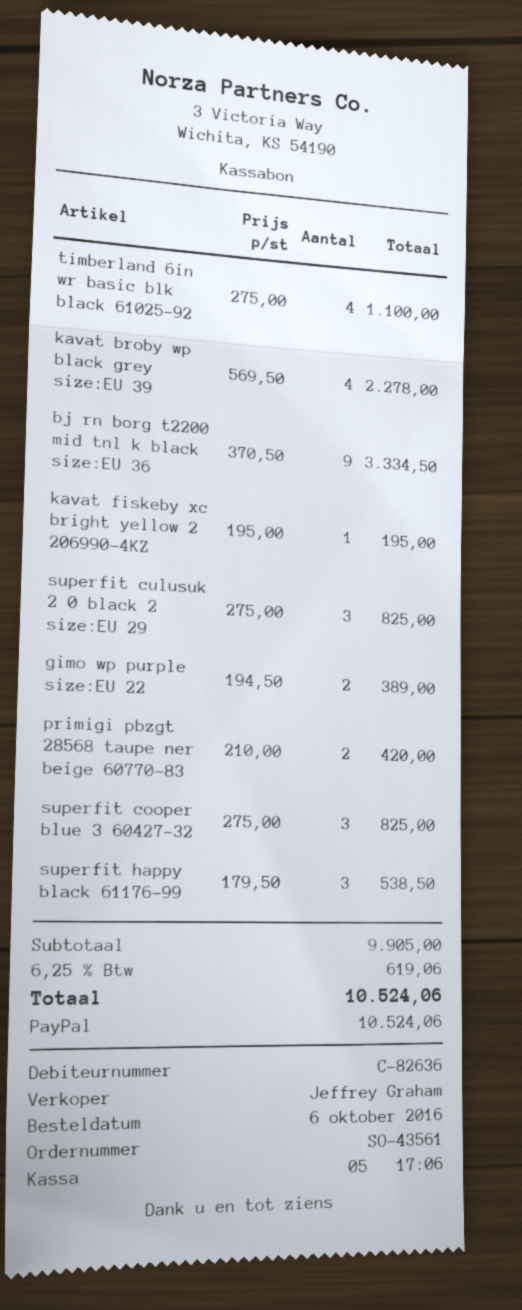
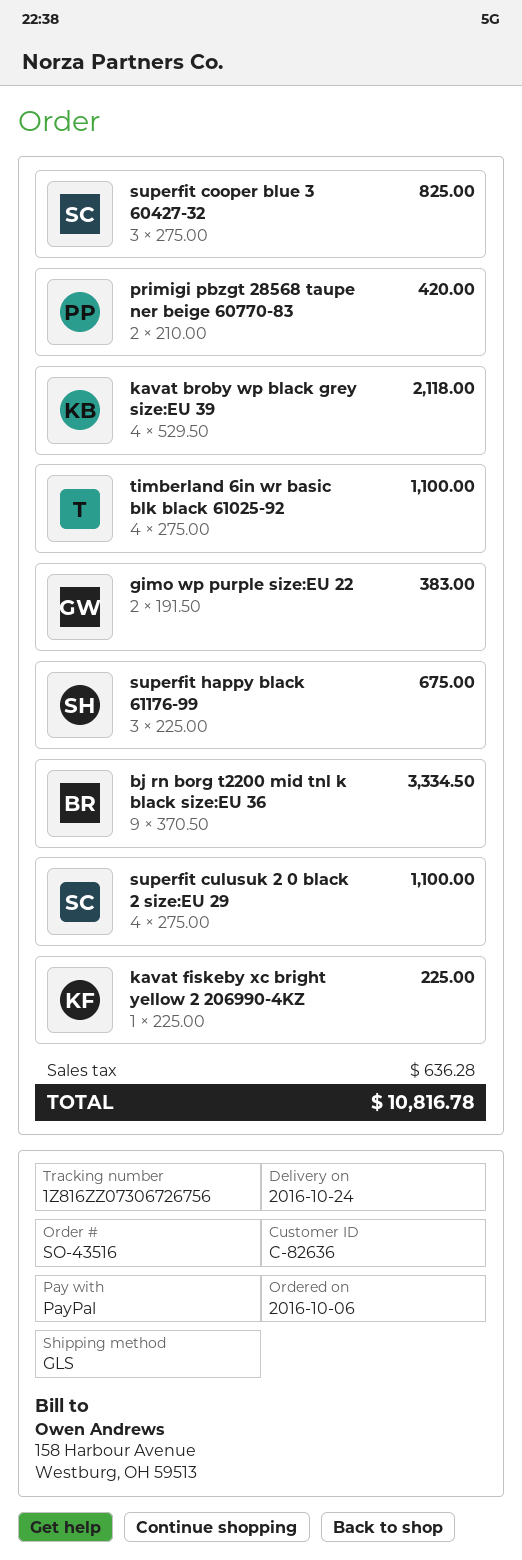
order number: SO-43561 -> SO-43516
kavat broby wp black grey size:EU 39: 4 x 569.50 = 2278.00 -> 4 x 529.50 = 2118.00
kavat fiskeby xc bright yellow 2 206990-4KZ: 1 x 195.00 = 195.00 -> 1 x 225.00 = 225.00
superfit culusuk 2 0 black 2 size:EU 29: 3 x 275.00 = 825.00 -> 4 x 275.00 = 1100.00
gimo wp purple size:EU 22: 2 x 194.50 = 389.00 -> 2 x 191.50 = 383.00
superfit happy black 61176-99: 3 x 179.50 = 538.50 -> 3 x 225.00 = 675.00
tax: 619.06 -> 636.28
total: 10524.06 -> 10816.78

